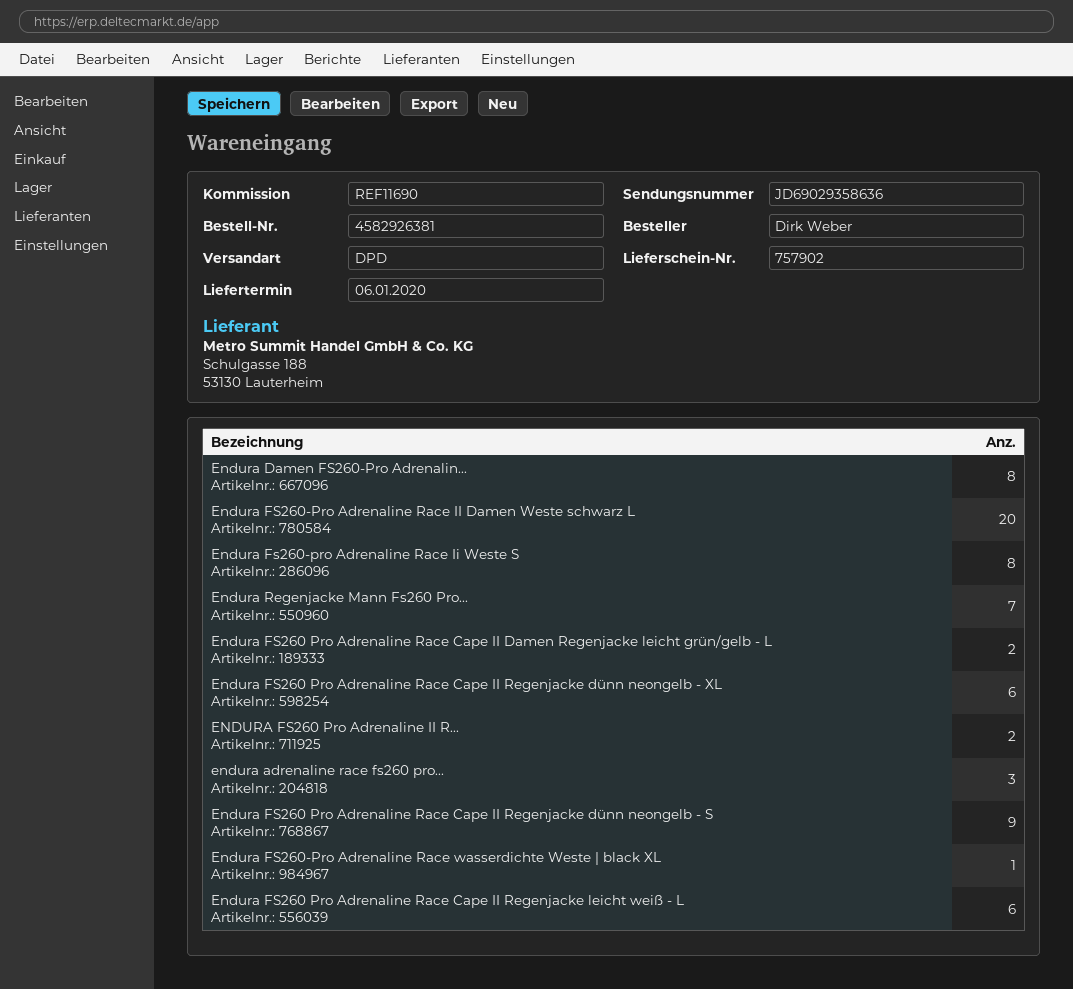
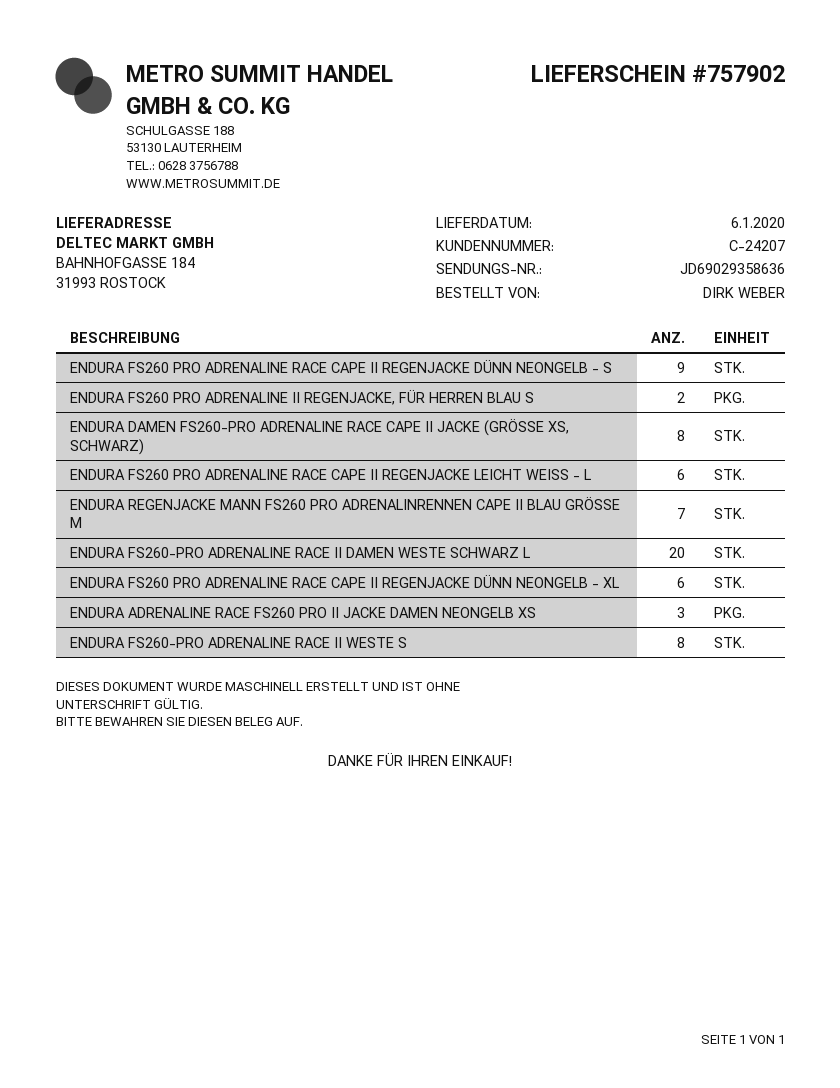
Endura FS260 Pro Adrenaline Race Cape II Damen Regenjacke leicht grün/gelb - L: 2 -> none
Endura FS260-Pro Adrenaline Race wasserdichte Weste | black XL: 1 -> none

